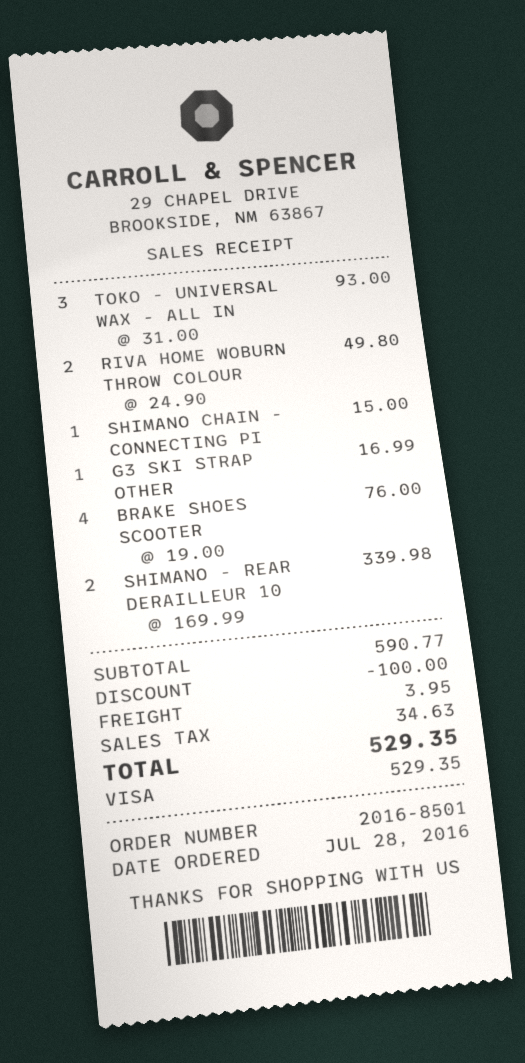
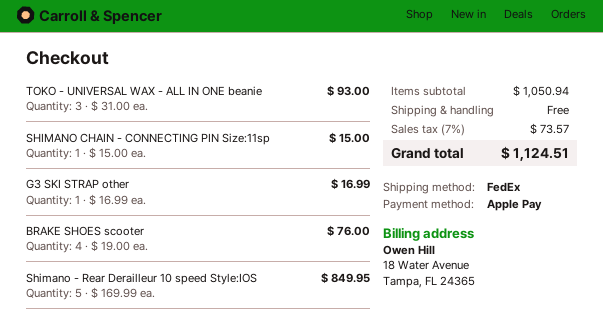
payment method: Visa -> Apple Pay
RIVA HOME WOBURN THROW COLOUR: 2 x 24.90 = 49.80 -> none
SHIMANO - REAR DERAILLEUR 10: 2 x 169.99 = 339.98 -> 5 x 169.99 = 849.95
subtotal: 590.77 -> 1050.94
discount: 100.00 -> none
shipping: 3.95 -> 0.00
tax: 34.63 -> 73.57
total: 529.35 -> 1124.51

